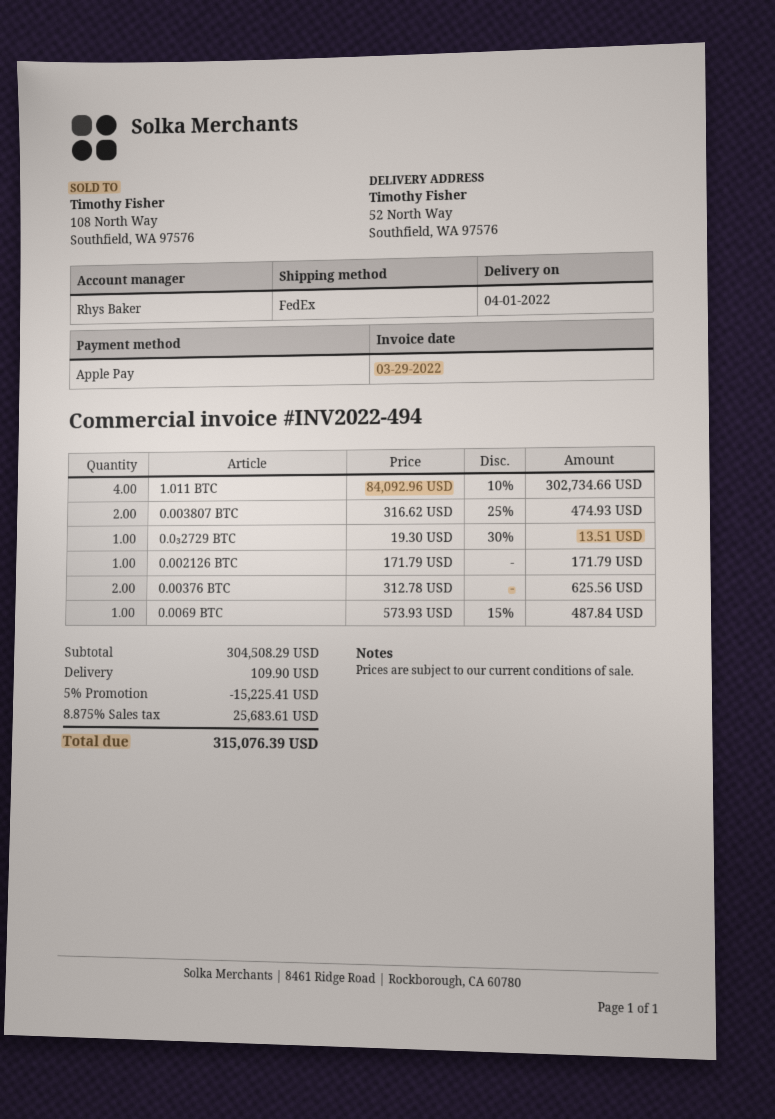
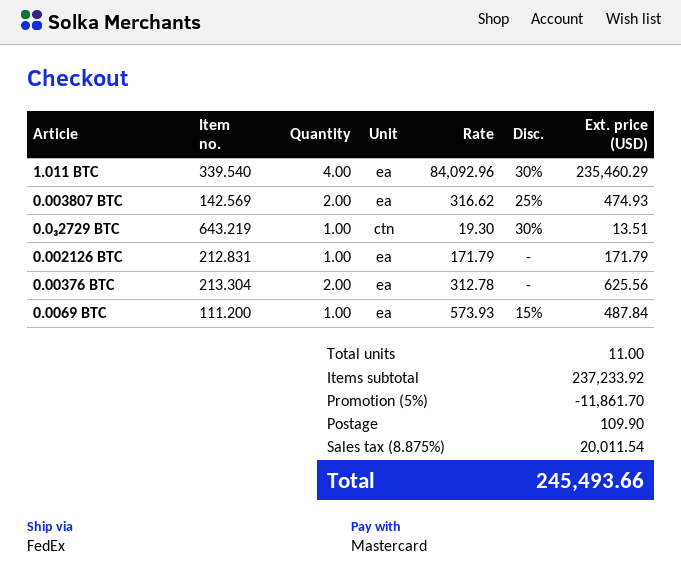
payment method: Apple Pay -> Mastercard
1.011 BTC: 4 x 84092.96 - 10% = 302734.66 -> 4 x 84092.96 - 30% = 235460.29
subtotal: 304508.29 -> 237233.92
discount: 5% = 15225.41 -> 5% = 11861.70
tax: 8.875% = 25683.61 -> 8.875% = 20011.54
total: 315076.39 -> 245493.66

